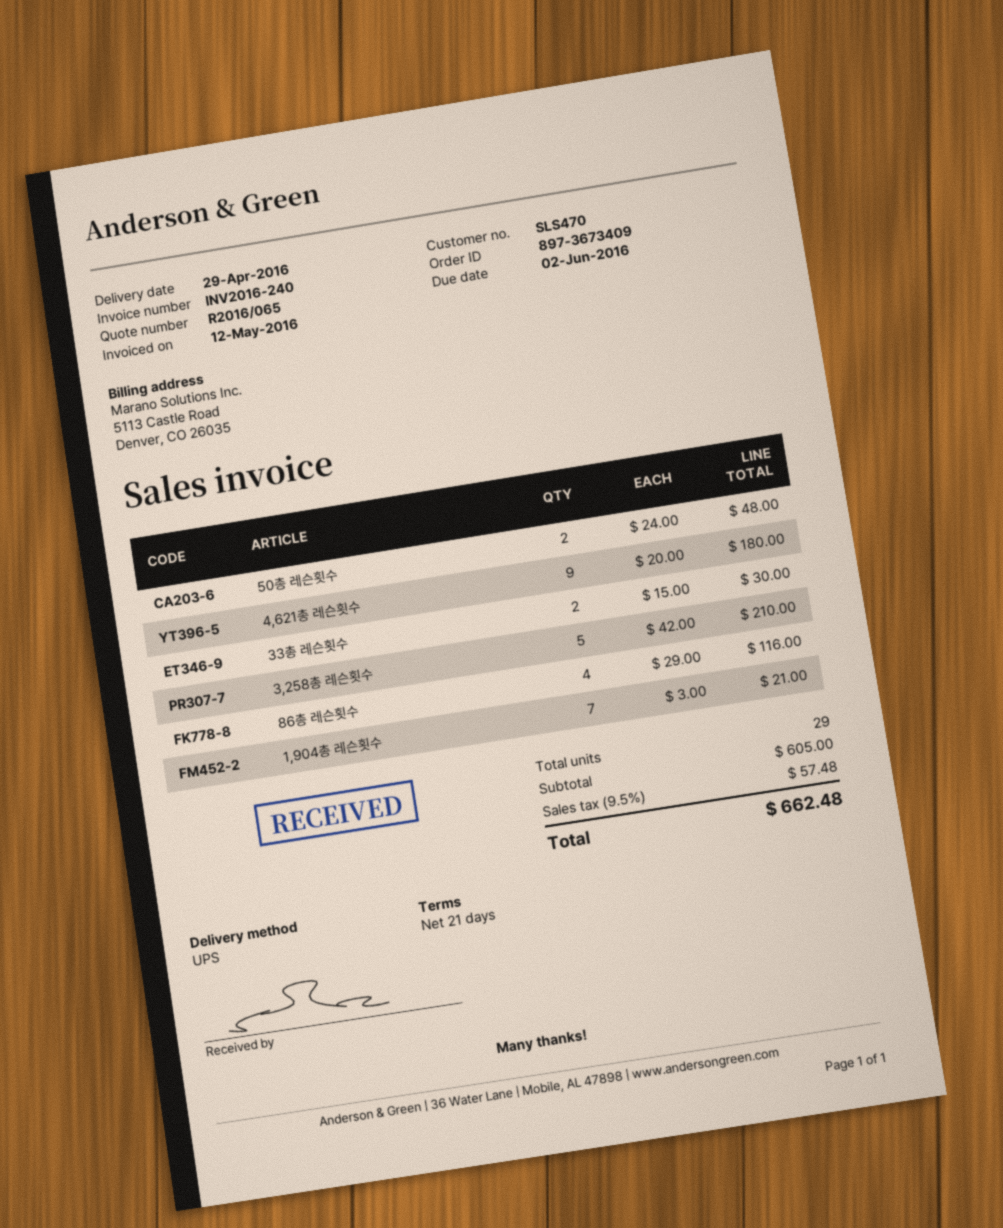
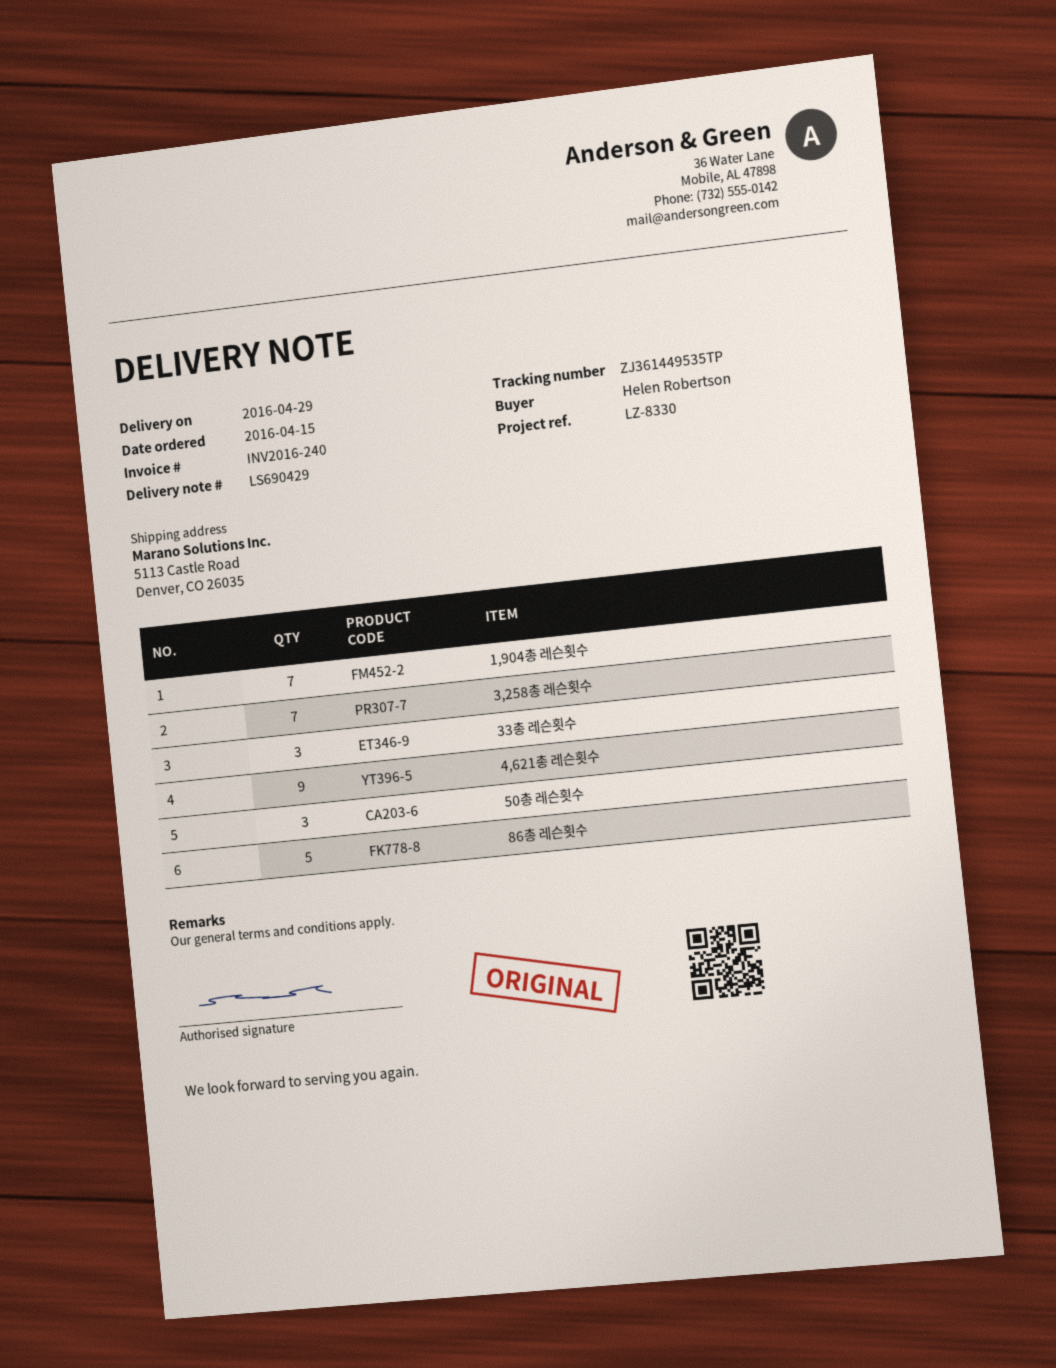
50총 레슨횟수: 2 -> 3
33총 레슨횟수: 2 -> 3
3,258총 레슨횟수: 5 -> 7
86총 레슨횟수: 4 -> 5

